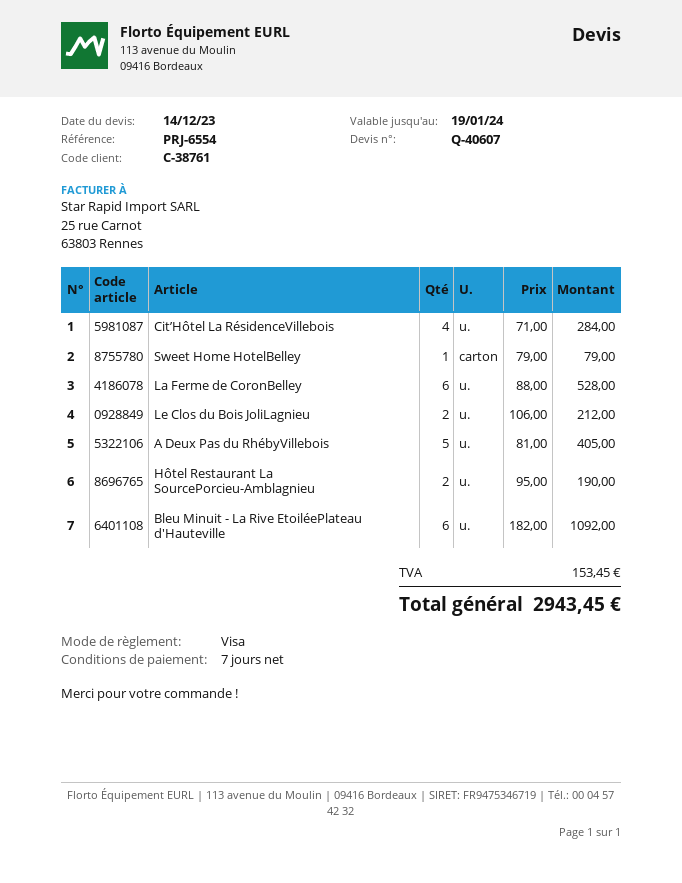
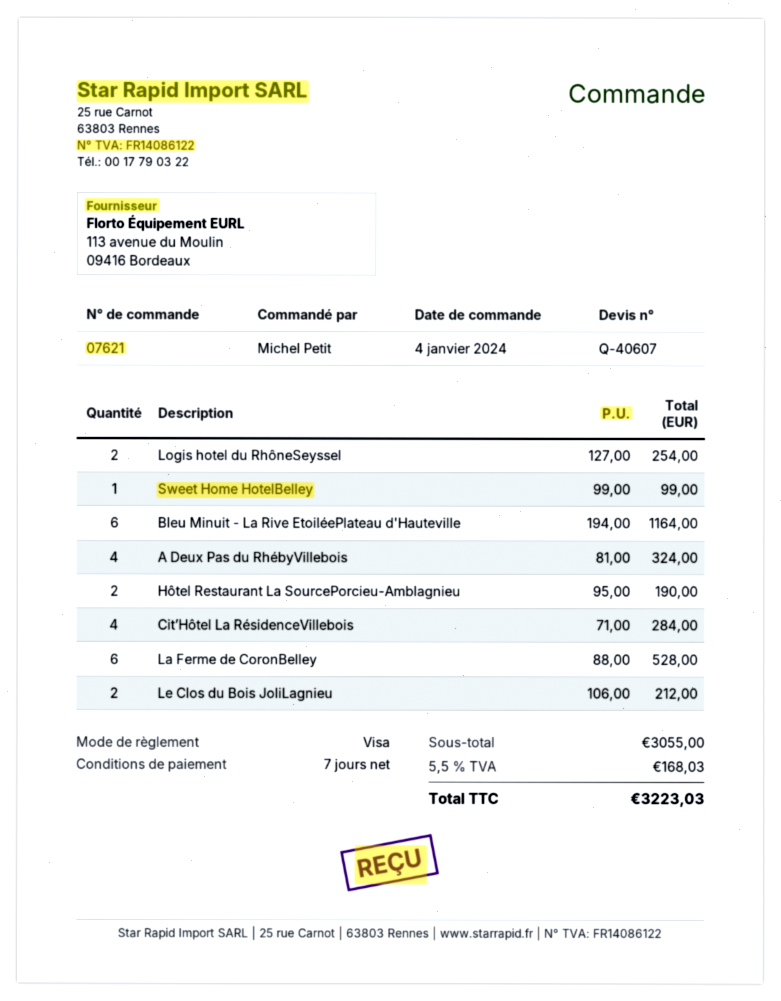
Sweet Home HotelBelley: 1 x 79.00 = 79.00 -> 1 x 99.00 = 99.00
A Deux Pas du RhébyVillebois: 5 x 81.00 = 405.00 -> 4 x 81.00 = 324.00
Bleu Minuit - La Rive EtoiléePlateau d'Hauteville: 6 x 182.00 = 1092.00 -> 6 x 194.00 = 1164.00
Logis hotel du RhôneSeyssel: none -> 2 x 127.00 = 254.00
tax: 153.45 -> 168.03
total: 2943.45 -> 3223.03

